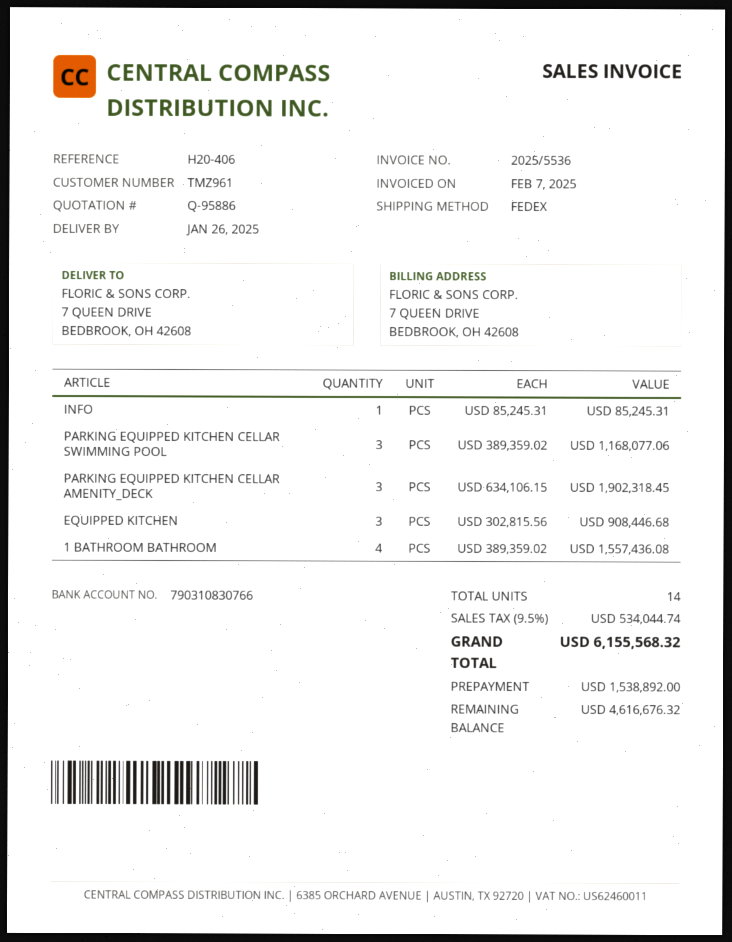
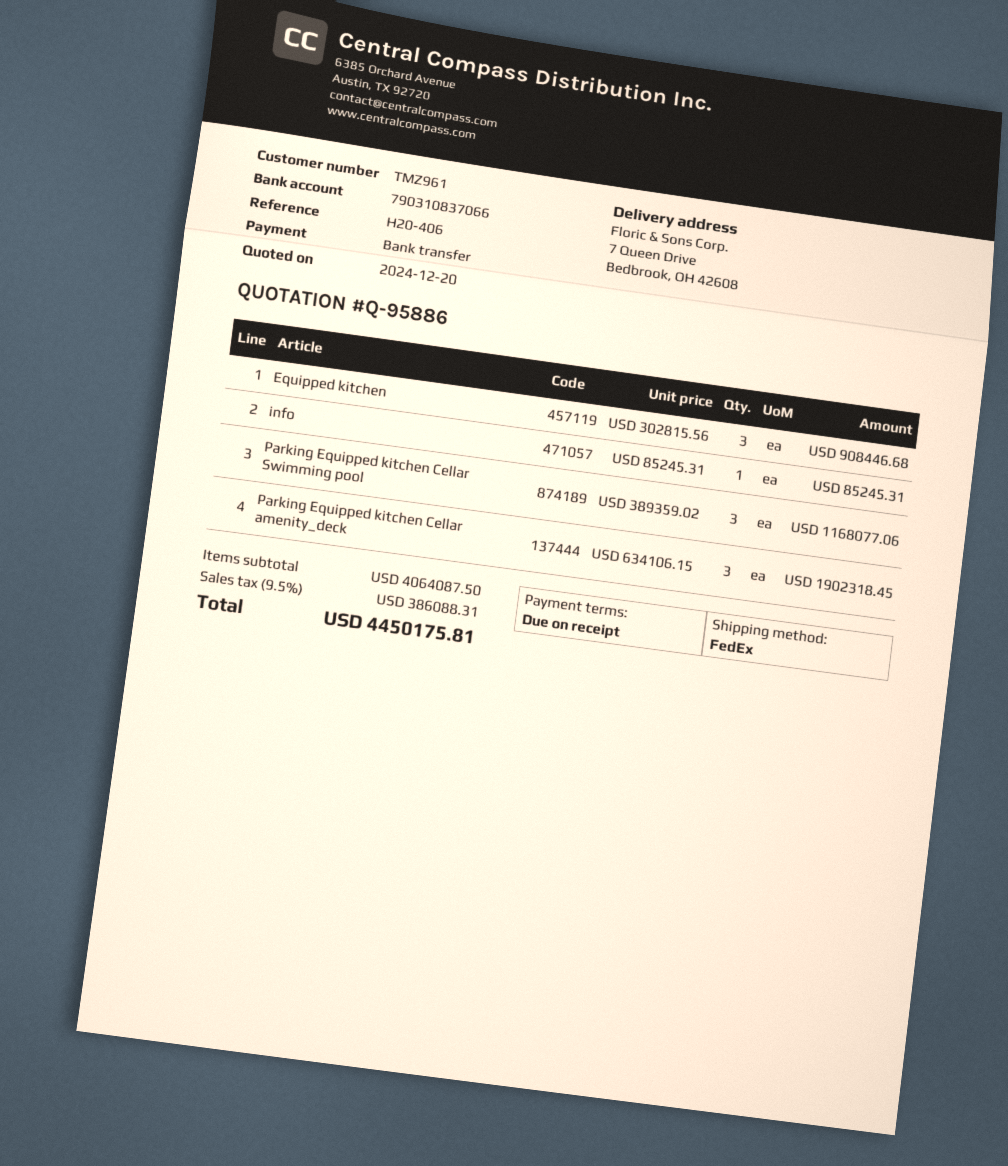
bank account: 790310830766 -> 790310837066
1 BATHROOM BATHROOM: 4 x 389359.02 = 1557436.08 -> none
tax: 9.5% = 534044.74 -> 9.5% = 386088.31
total: 6155568.32 -> 4450175.81

